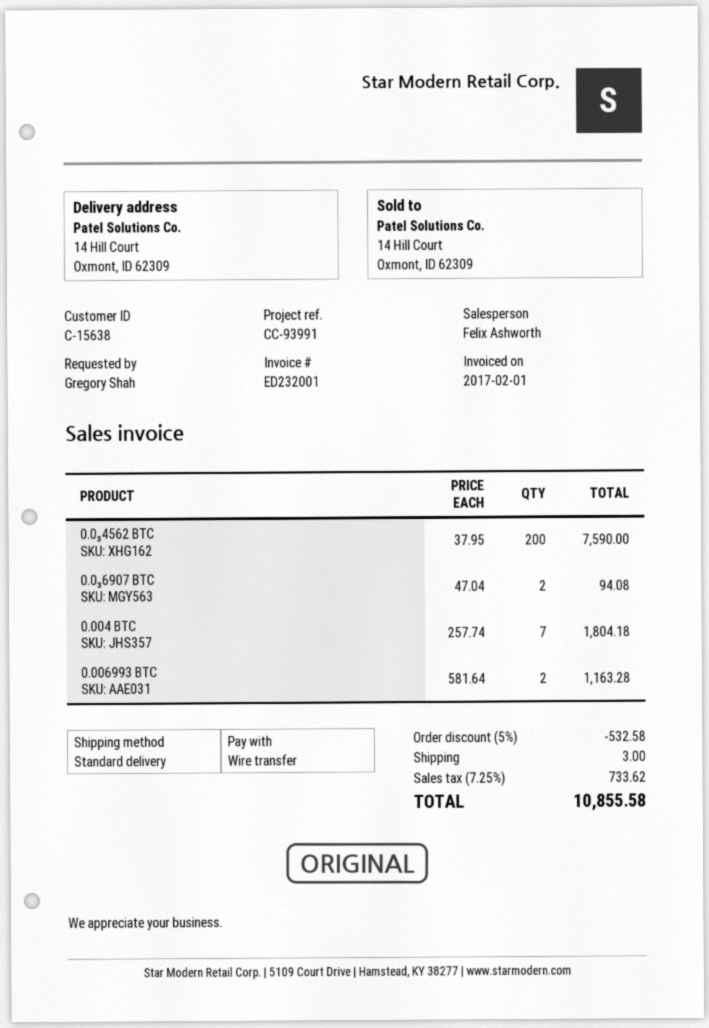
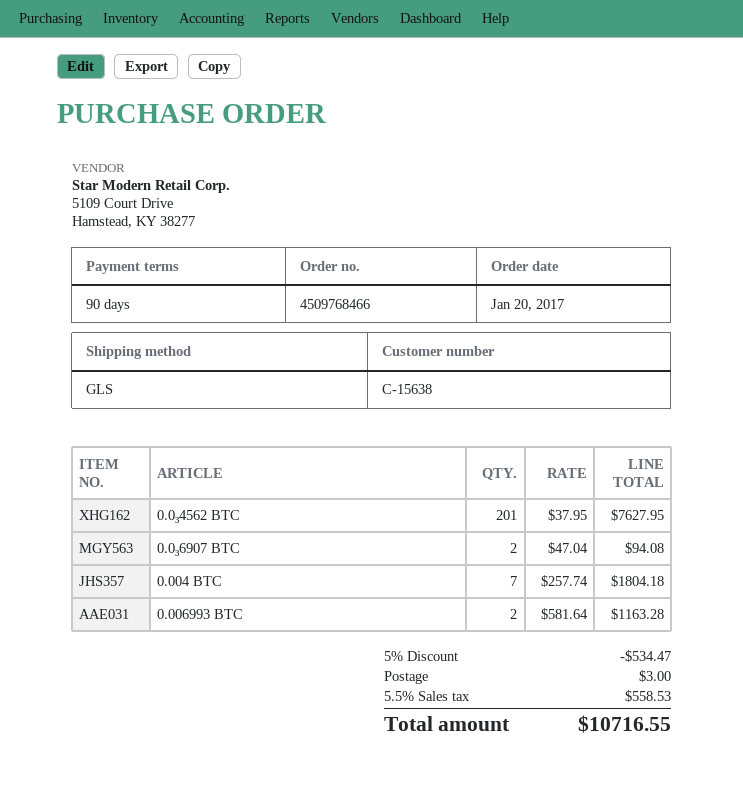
shipping method: standard -> GLS
0.0₃4562 BTC: 200 x 37.95 = 7590.00 -> 201 x 37.95 = 7627.95
discount: 5% = 532.58 -> 5% = 534.47
tax: 7.25% = 733.62 -> 5.5% = 558.53
total: 10855.58 -> 10716.55

